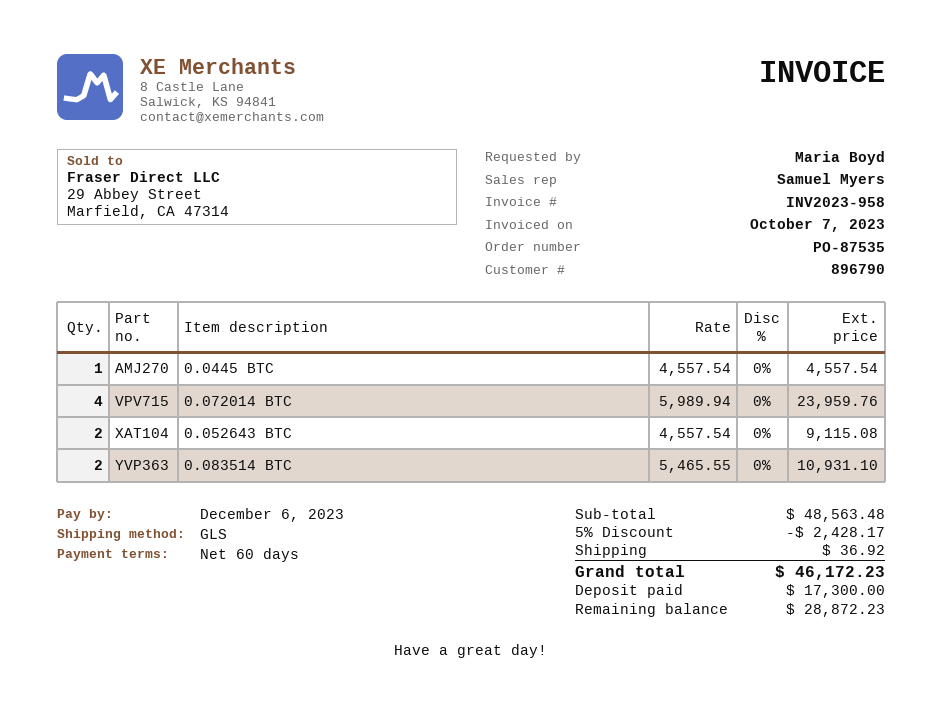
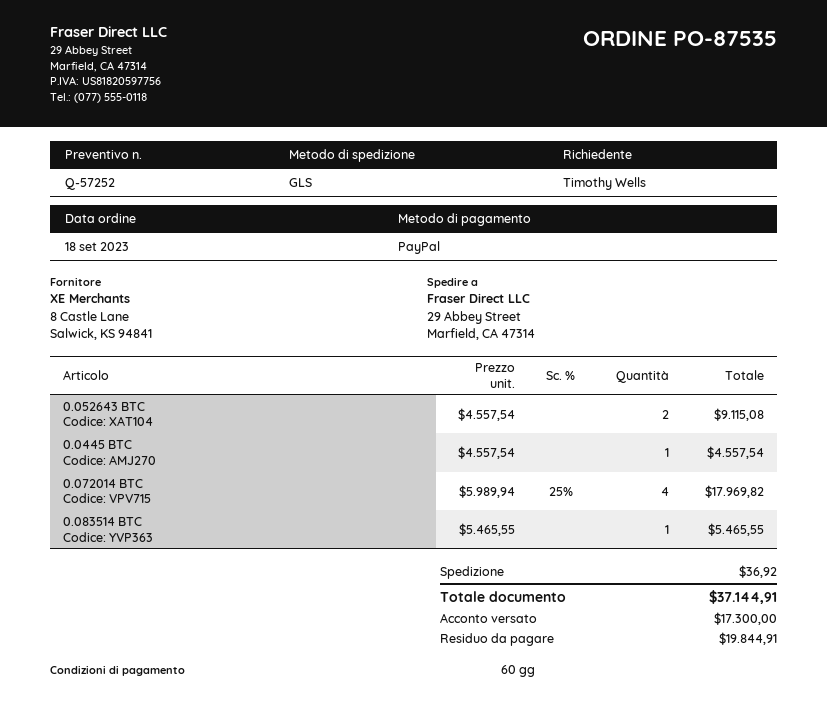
ordered by: Maria Boyd -> Timothy Wells
0.072014 BTC: 4 x 5989.94 = 23959.76 -> 4 x 5989.94 - 25% = 17969.82
0.083514 BTC: 2 x 5465.55 = 10931.10 -> 1 x 5465.55 = 5465.55
discount: 5% = 2428.17 -> none
total: 46172.23 -> 37144.91
balance: 28872.23 -> 19844.91

